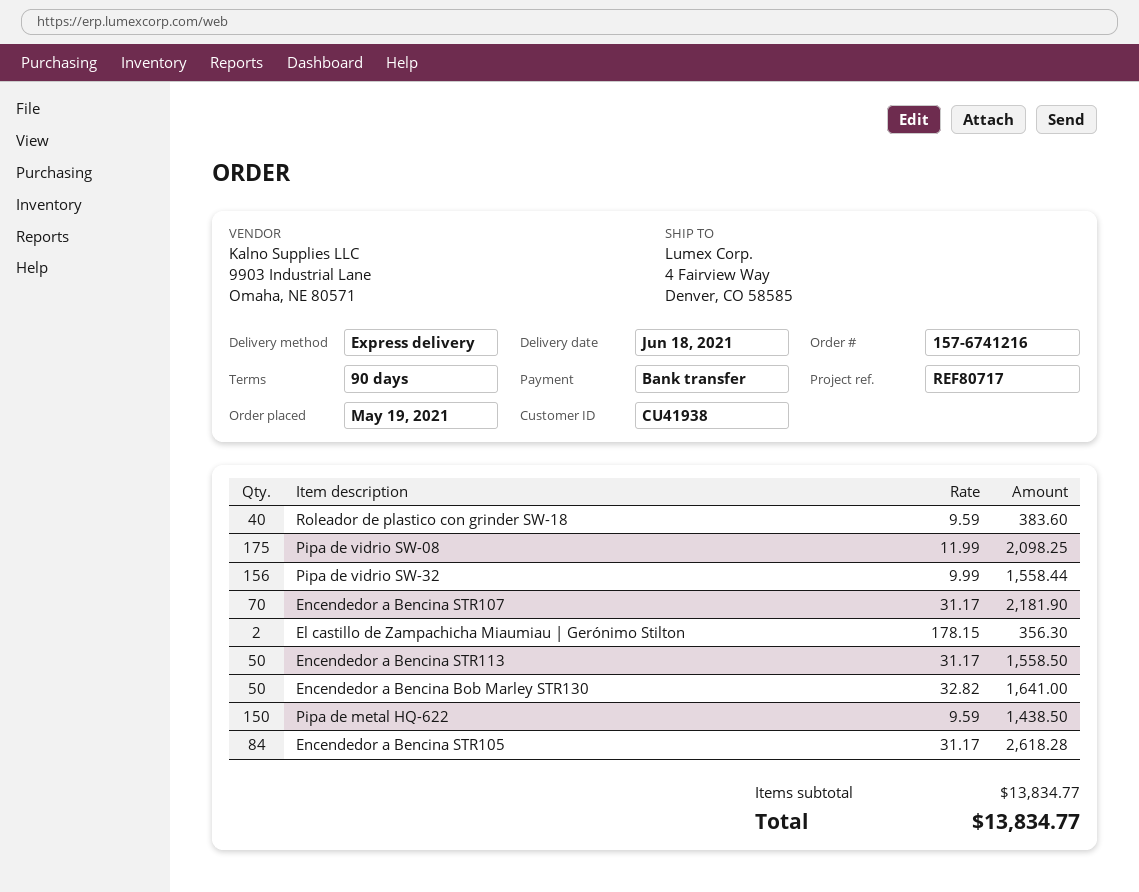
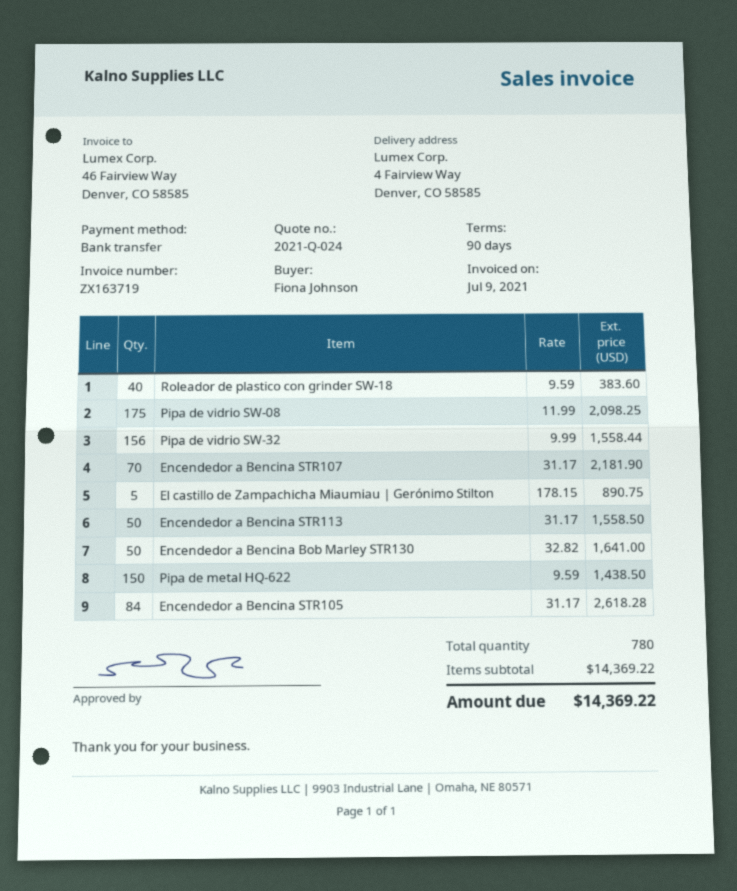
El castillo de Zampachicha Miaumiau | Gerónimo Stilton: 2 x 178.15 = 356.30 -> 5 x 178.15 = 890.75
subtotal: 13834.77 -> 14369.22
total: 13834.77 -> 14369.22

